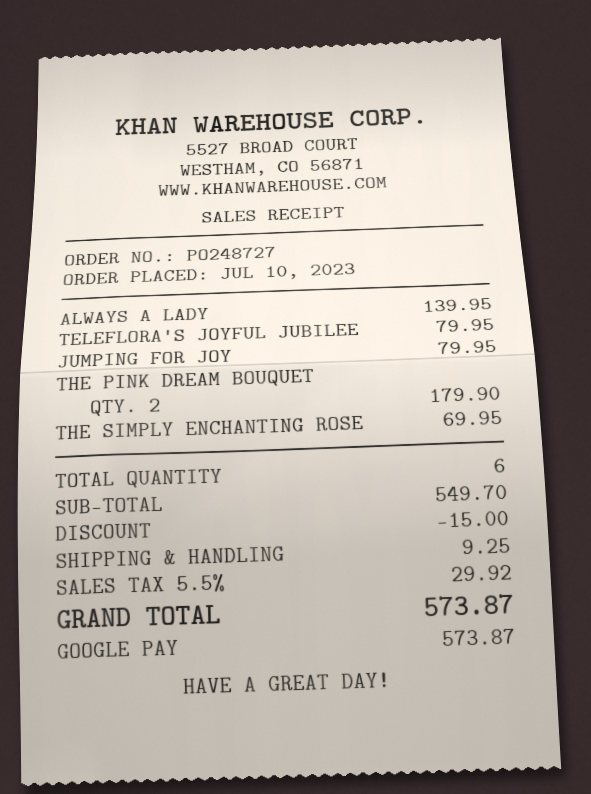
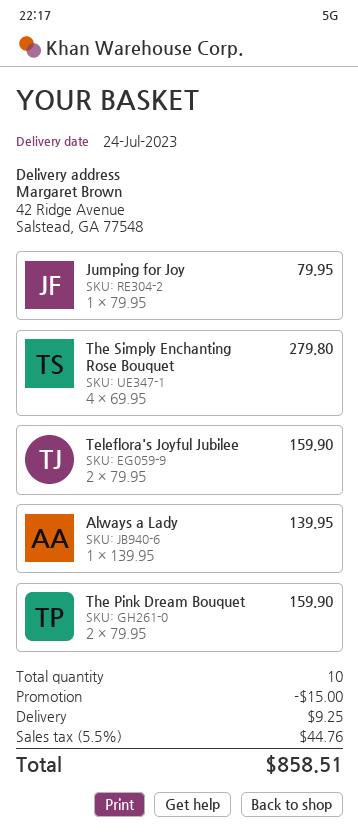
TELEFLORA'S JOYFUL JUBILEE: 1 for 79.95 -> 2 for 159.90
THE PINK DREAM BOUQUET: 2 for 179.90 -> 2 for 159.90
THE SIMPLY ENCHANTING ROSE: 1 for 69.95 -> 4 for 279.80
total quantity: 6 -> 10
tax: 5.5% = 29.92 -> 5.5% = 44.76
total: 573.87 -> 858.51

